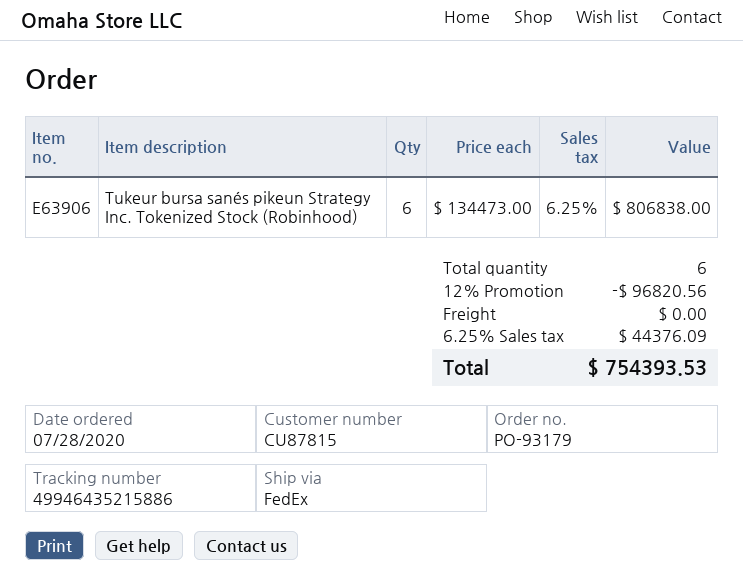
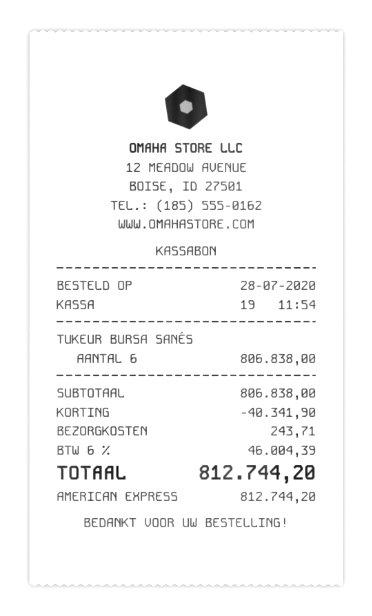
discount: 96820.56 -> 40341.90
shipping: 0.00 -> 243.71
tax: 6.25% = 44376.09 -> 6% = 46004.39
total: 754393.53 -> 812744.20

